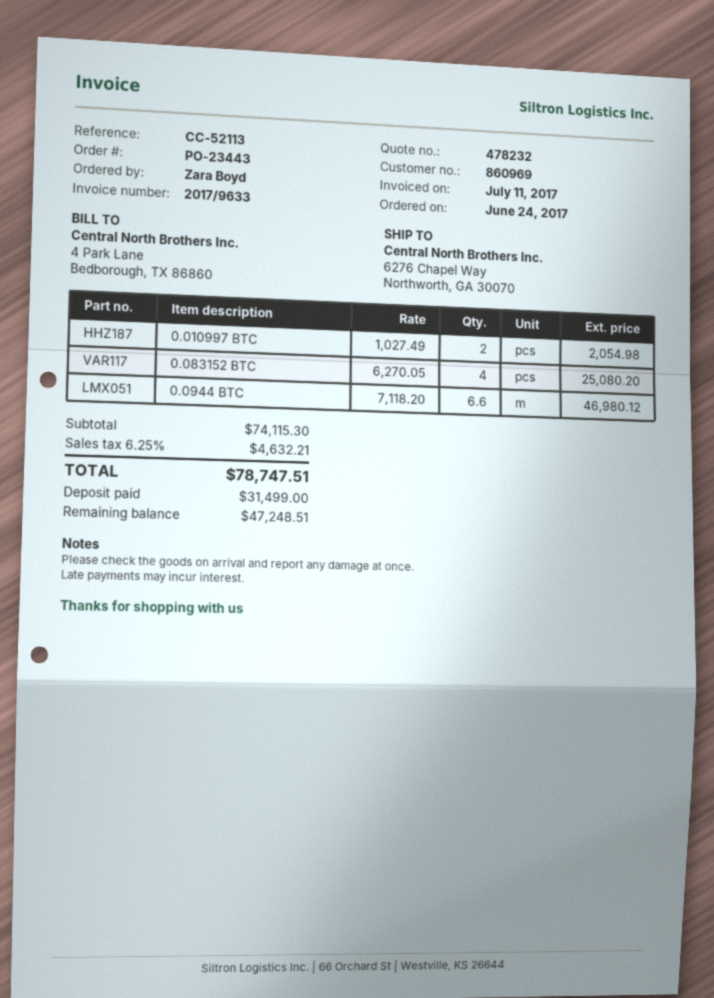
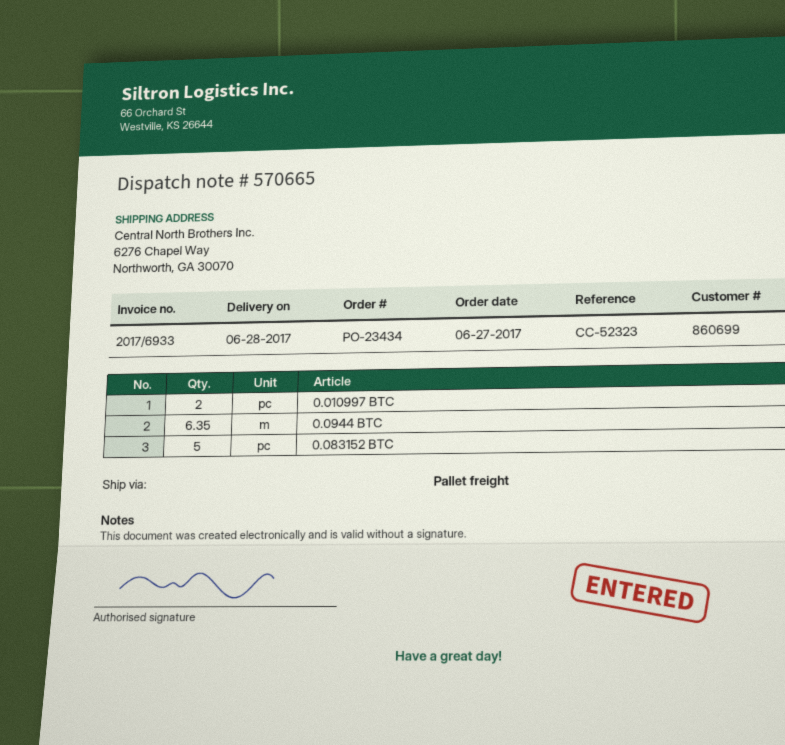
order number: PO-23443 -> PO-23434
order date: 2017-06-24 -> 2017-06-27
invoice number: 2017/9633 -> 2017/6933
customer number: 860969 -> 860699
reference: CC-52113 -> CC-52323
0.083152 BTC: 4 -> 5
0.0944 BTC: 6.6 -> 6.35

